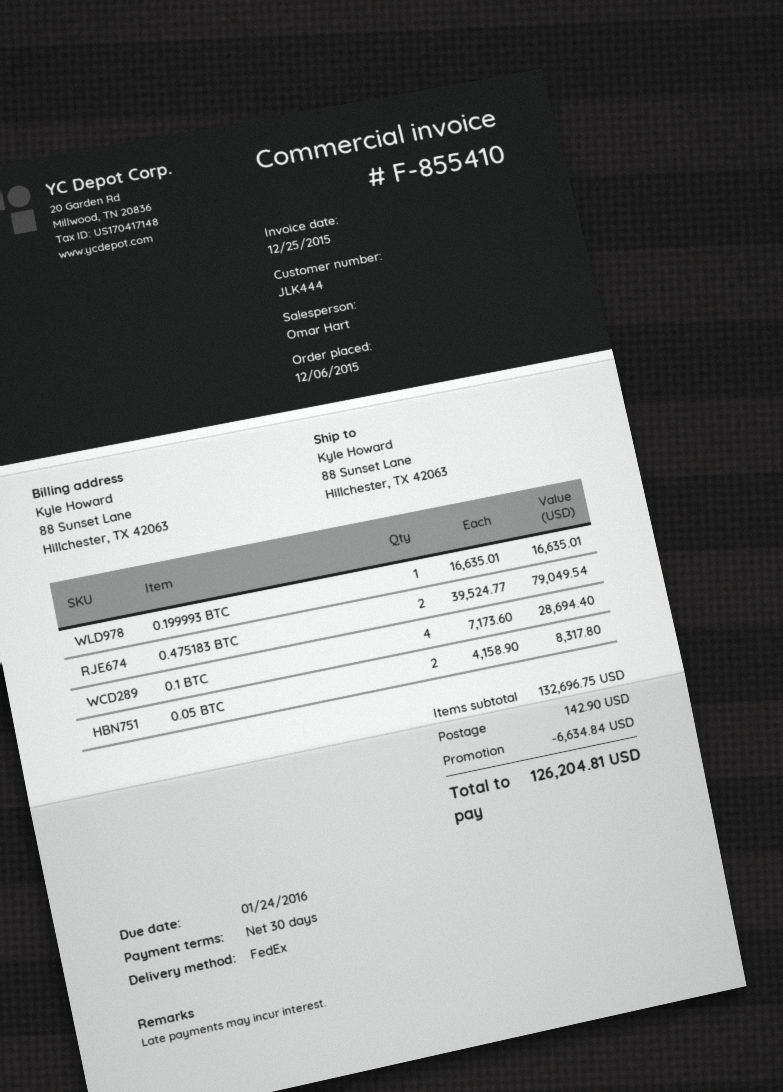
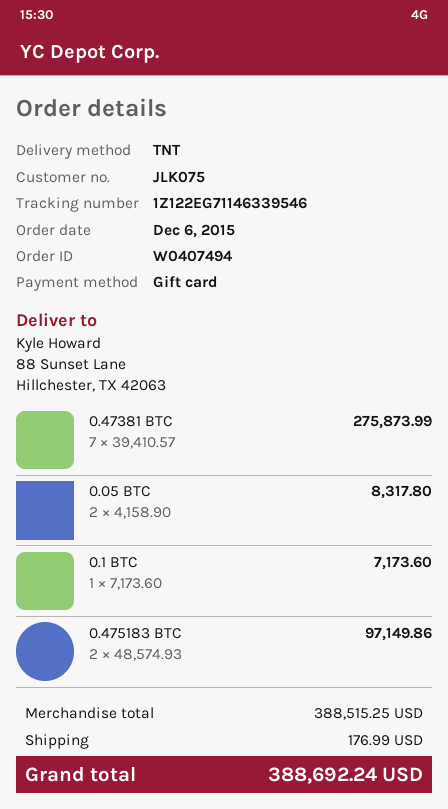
customer number: JLK444 -> JLK075
shipping method: FedEx -> TNT
0.199993 BTC: 1 x 16635.01 = 16635.01 -> none
0.475183 BTC: 2 x 39524.77 = 79049.54 -> 2 x 48574.93 = 97149.86
0.1 BTC: 4 x 7173.60 = 28694.40 -> 1 x 7173.60 = 7173.60
0.47381 BTC: none -> 7 x 39410.57 = 275873.99
subtotal: 132696.75 -> 388515.25
discount: 6634.84 -> none
shipping: 142.90 -> 176.99
total: 126204.81 -> 388692.24

